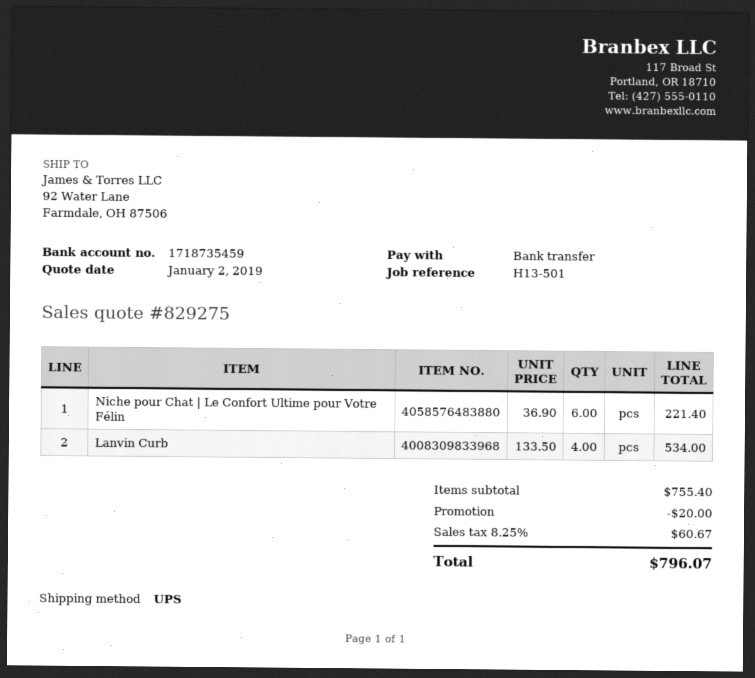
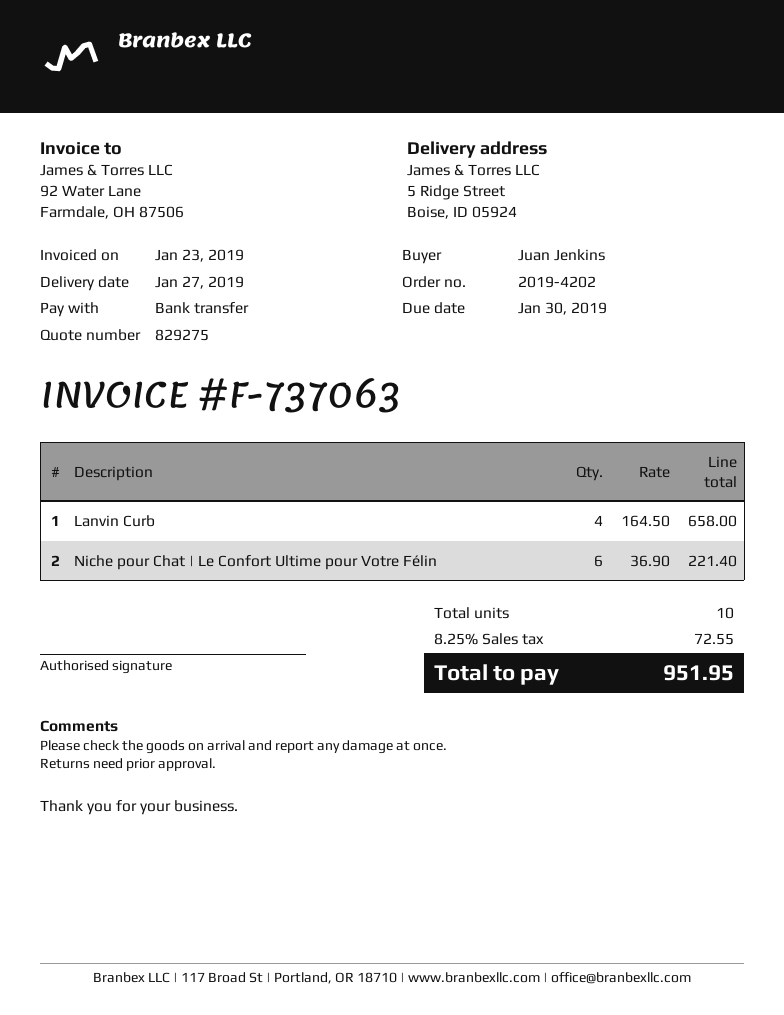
ship to: 92 Water Lane, Farmdale, OH 87506 -> 5 Ridge Street, Boise, ID 05924
Lanvin Curb: 4 x 133.50 = 534.00 -> 4 x 164.50 = 658.00
discount: 20.00 -> none
tax: 8.25% = 60.67 -> 8.25% = 72.55
total: 796.07 -> 951.95

